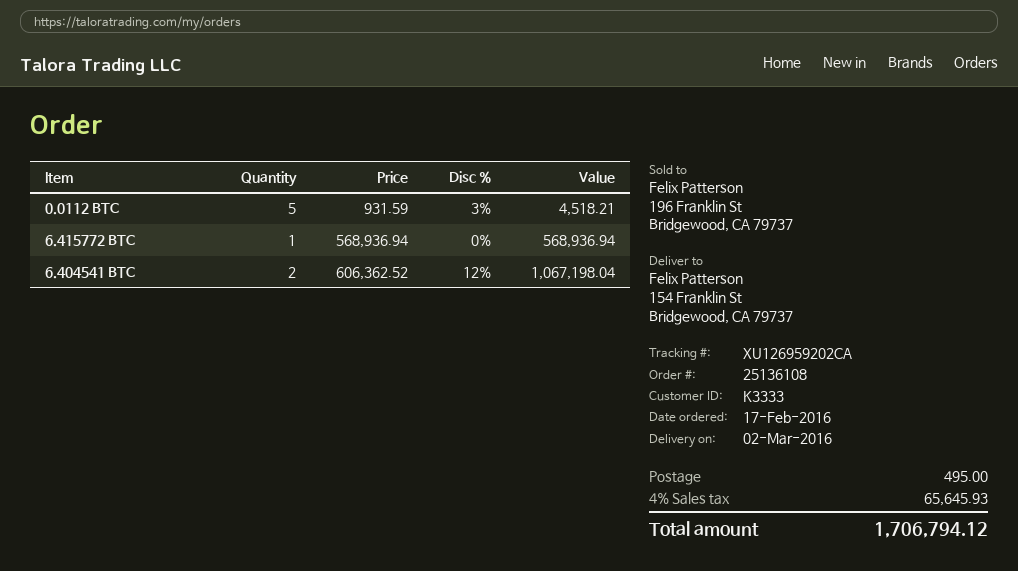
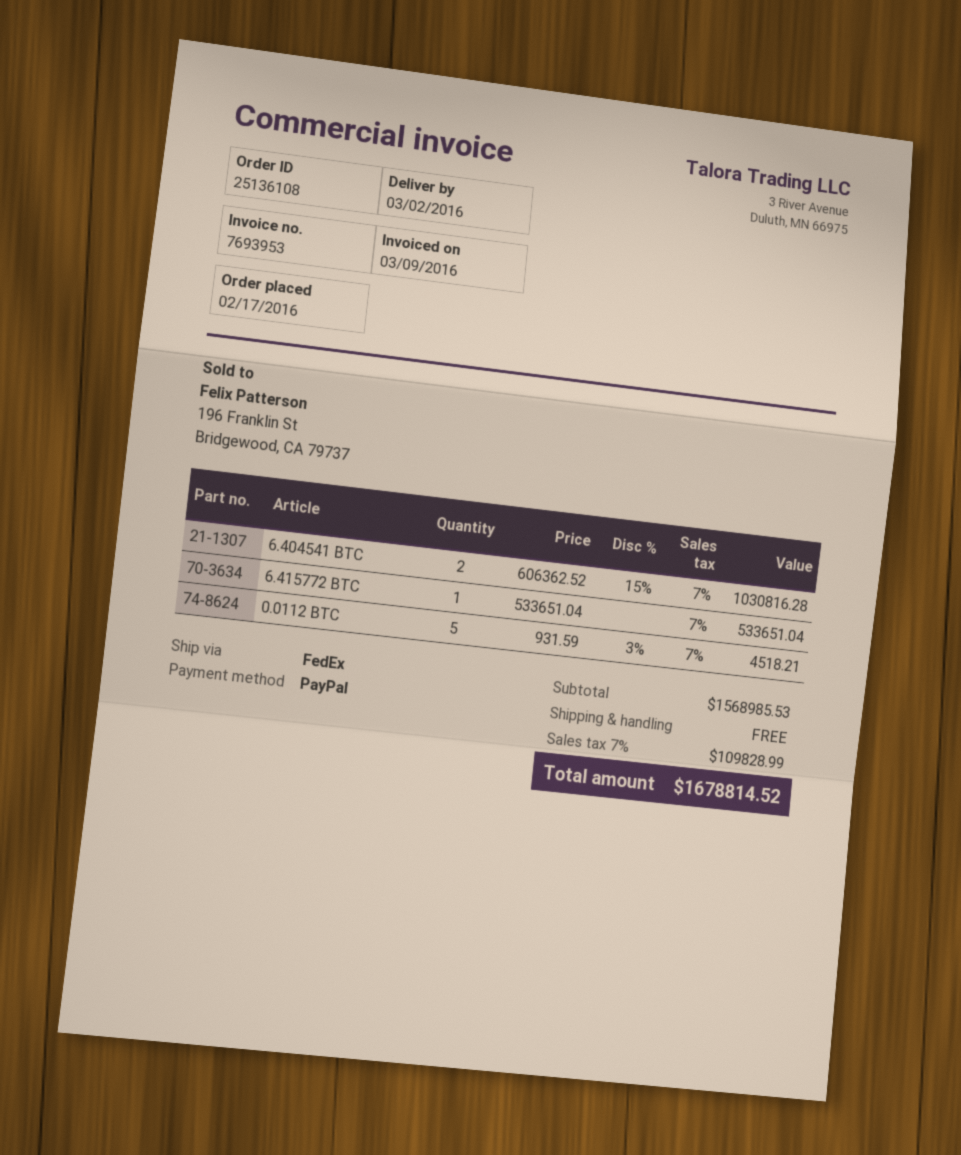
6.415772 BTC: 1 x 568936.94 = 568936.94 -> 1 x 533651.04 = 533651.04
6.404541 BTC: 2 x 606362.52 - 12% = 1067198.04 -> 2 x 606362.52 - 15% = 1030816.28
shipping: 495.00 -> 0.00
tax: 4% = 65645.93 -> 7% = 109828.99
total: 1706794.12 -> 1678814.52

